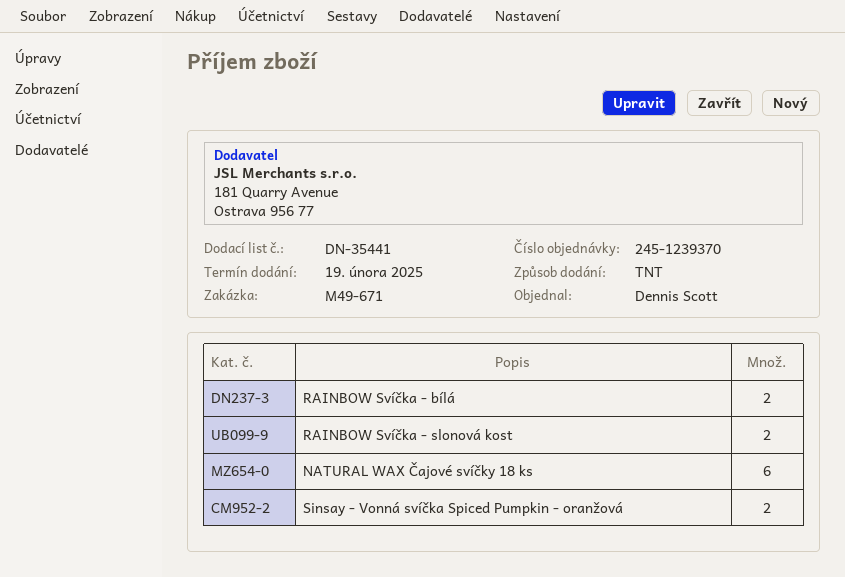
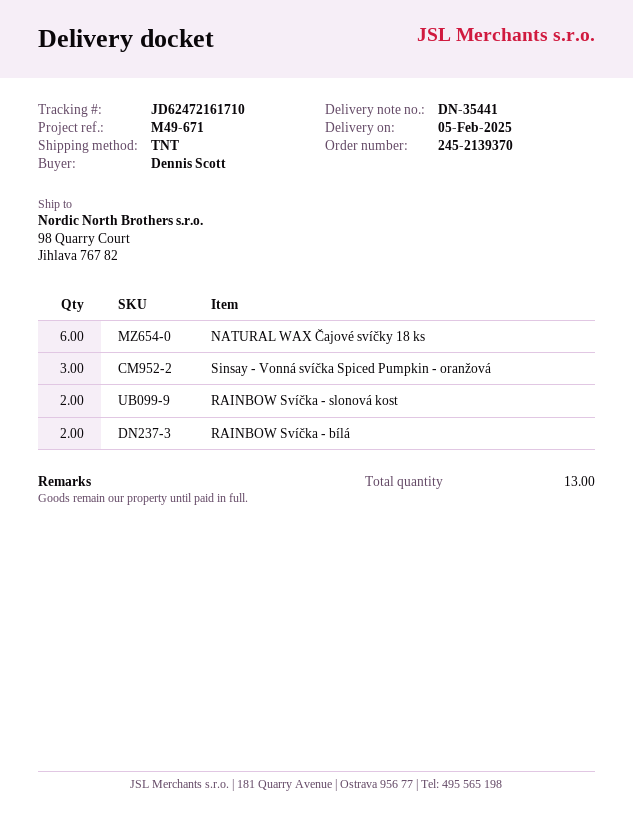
order number: 245-1239370 -> 245-2139370
delivery date: 2025-02-19 -> 2025-02-05
Sinsay - Vonná svíčka Spiced Pumpkin - oranžová: 2 -> 3

